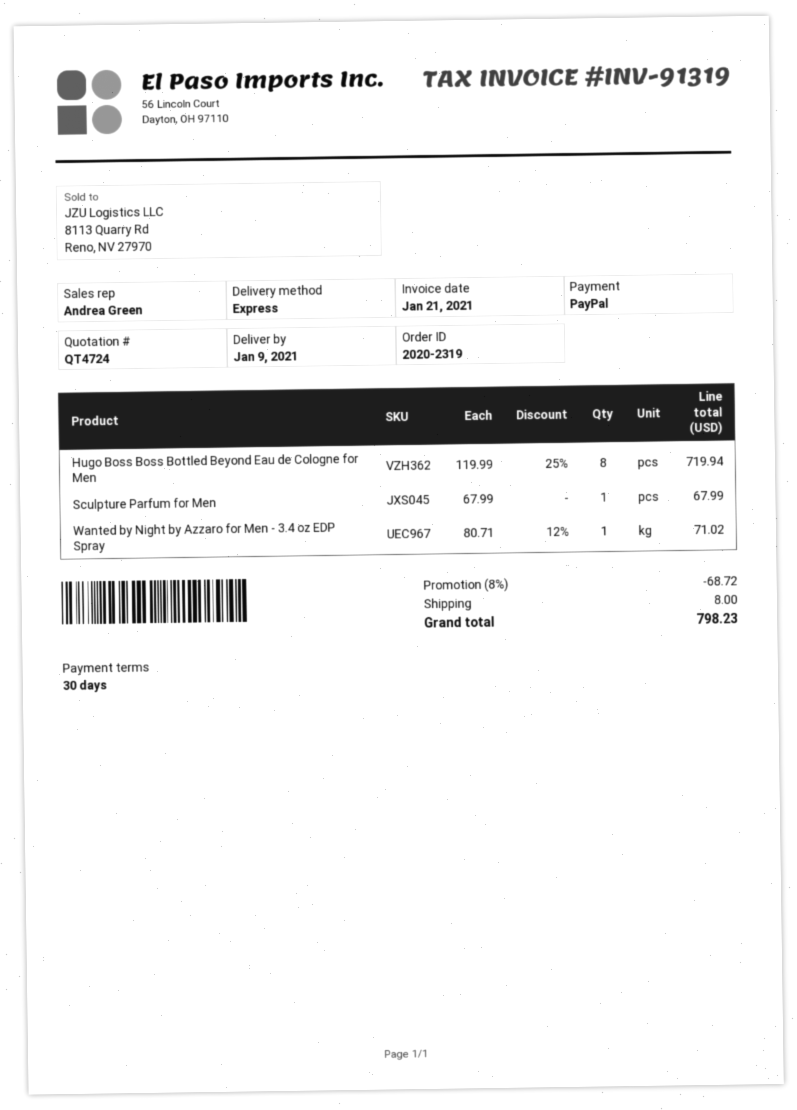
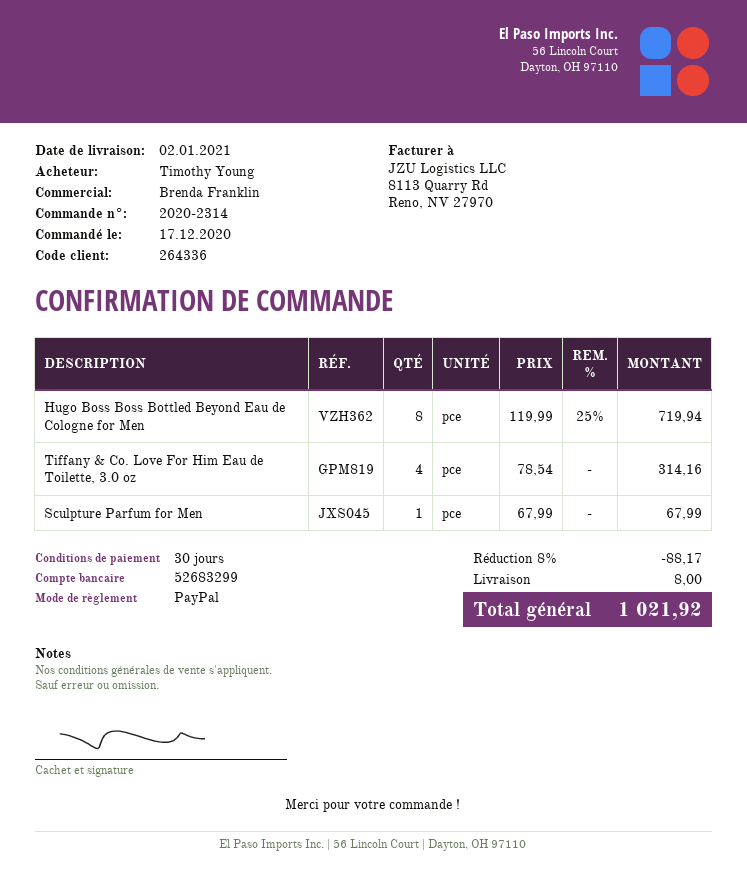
order number: 2020-2319 -> 2020-2314
delivery date: 2021-01-09 -> 2021-01-02
sales rep: Andrea Green -> Brenda Franklin
Wanted by Night by Azzaro for Men - 3.4 oz EDP Spray: 1 x 80.71 - 12% = 71.02 -> none
Tiffany & Co. Love For Him Eau de Toilette, 3.0 oz: none -> 4 x 78.54 = 314.16
discount: 8% = 68.72 -> 8% = 88.17
total: 798.23 -> 1021.92

